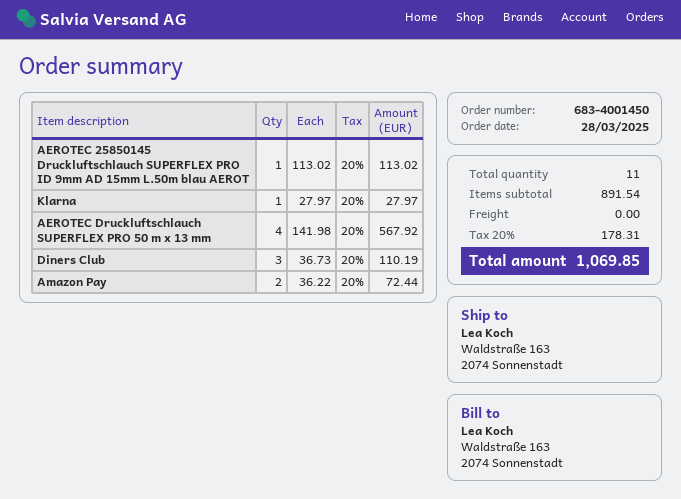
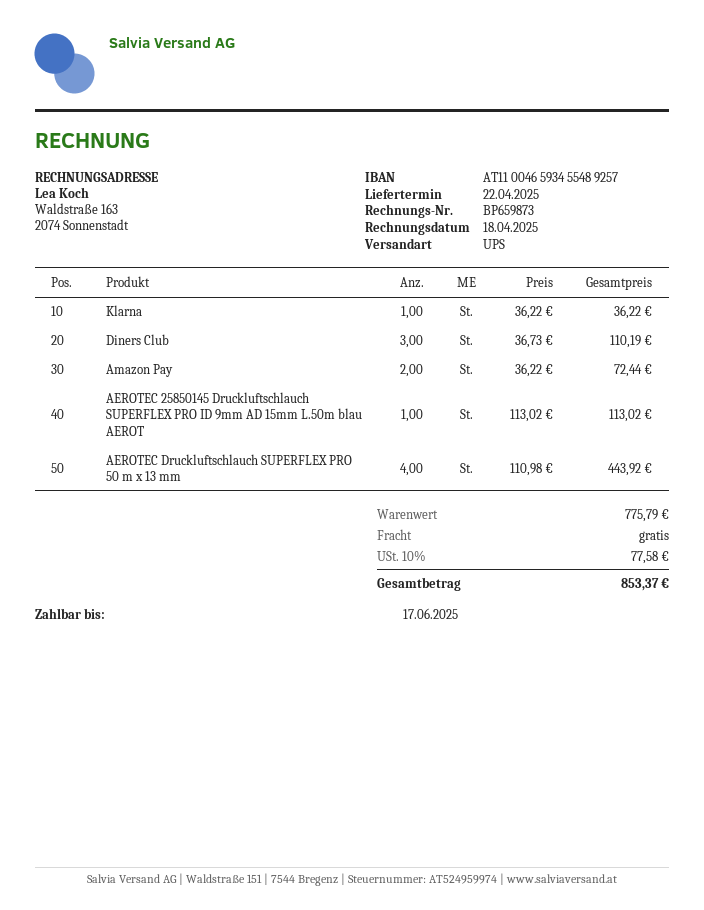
Klarna: 1 x 27.97 = 27.97 -> 1 x 36.22 = 36.22
AEROTEC Druckluftschlauch SUPERFLEX PRO 50 m x 13 mm: 4 x 141.98 = 567.92 -> 4 x 110.98 = 443.92
subtotal: 891.54 -> 775.79
tax: 20% = 178.31 -> 10% = 77.58
total: 1069.85 -> 853.37

